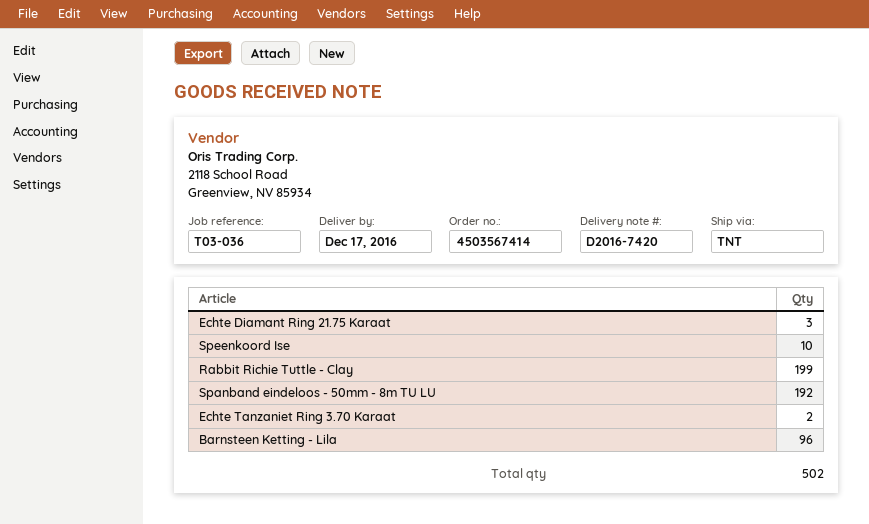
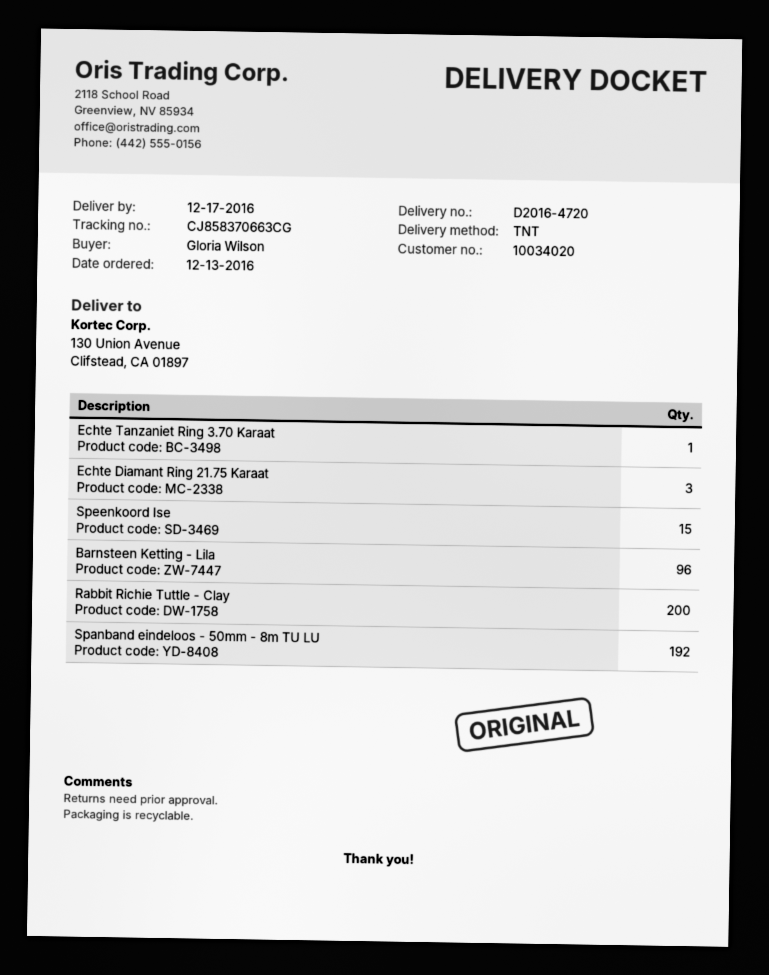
delivery note number: D2016-7420 -> D2016-4720
Speenkoord Ise: 10 -> 15
Rabbit Richie Tuttle - Clay: 199 -> 200
Echte Tanzaniet Ring 3.70 Karaat: 2 -> 1

